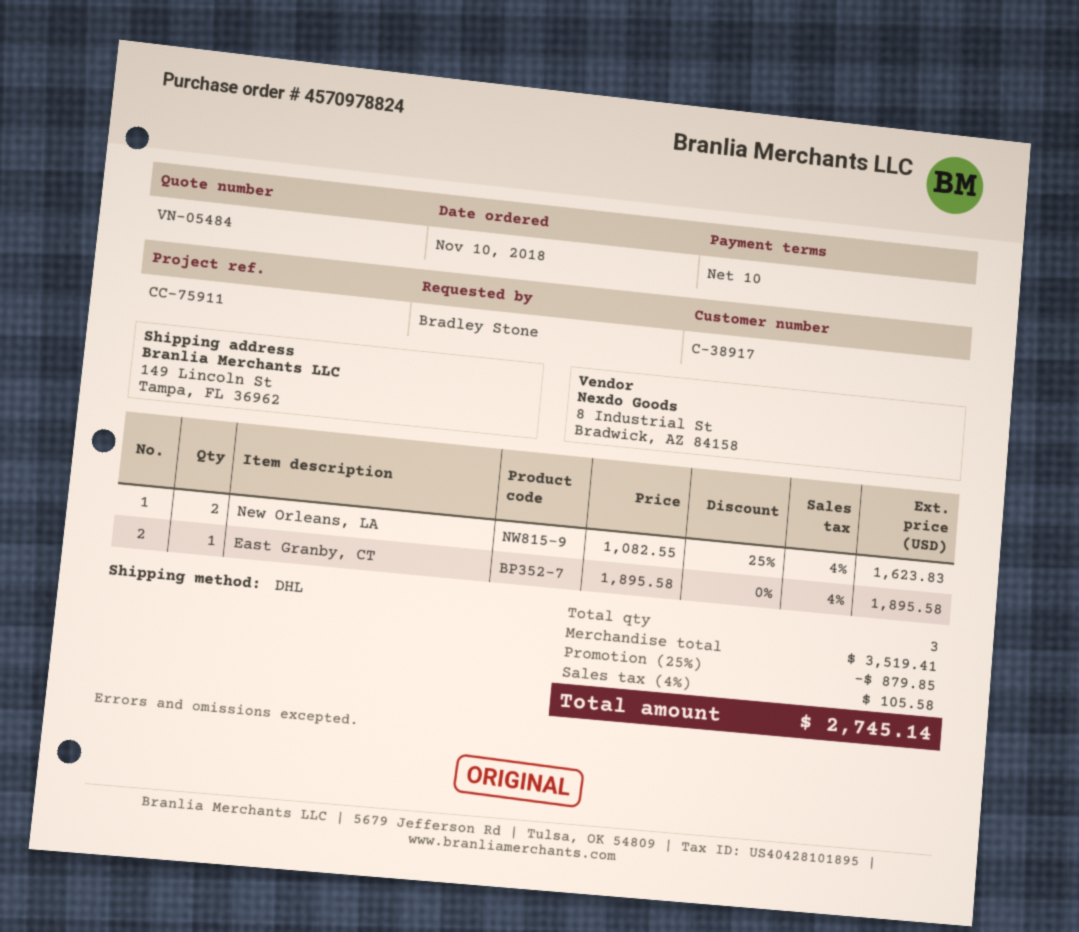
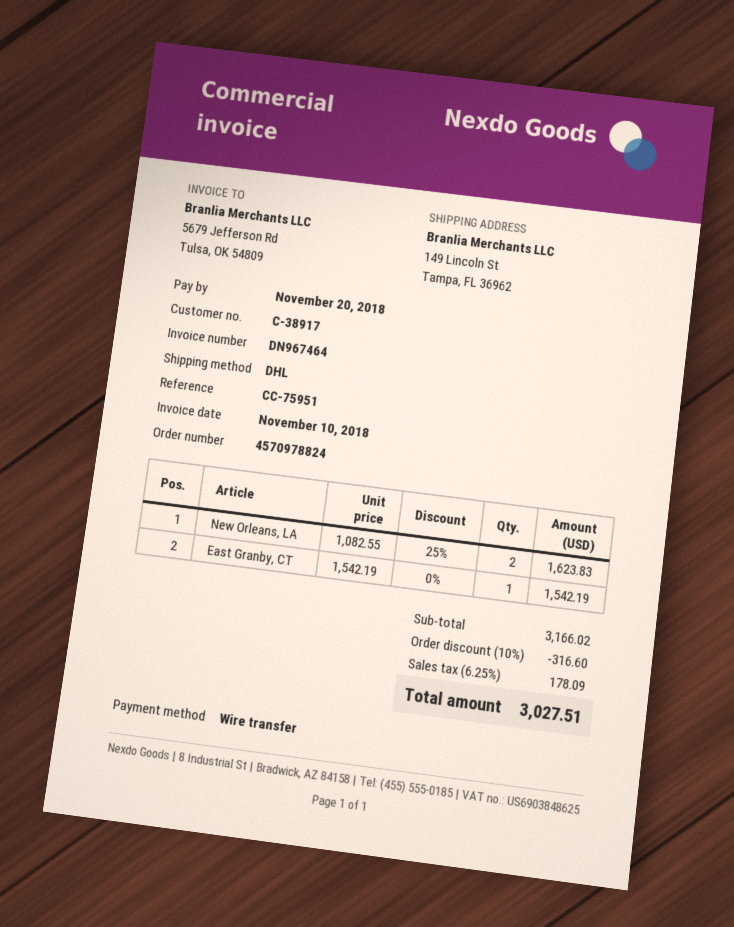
reference: CC-75911 -> CC-75951
East Granby, CT: 1 x 1895.58 = 1895.58 -> 1 x 1542.19 = 1542.19
subtotal: 3519.41 -> 3166.02
discount: 25% = 879.85 -> 10% = 316.60
tax: 4% = 105.58 -> 6.25% = 178.09
total: 2745.14 -> 3027.51

